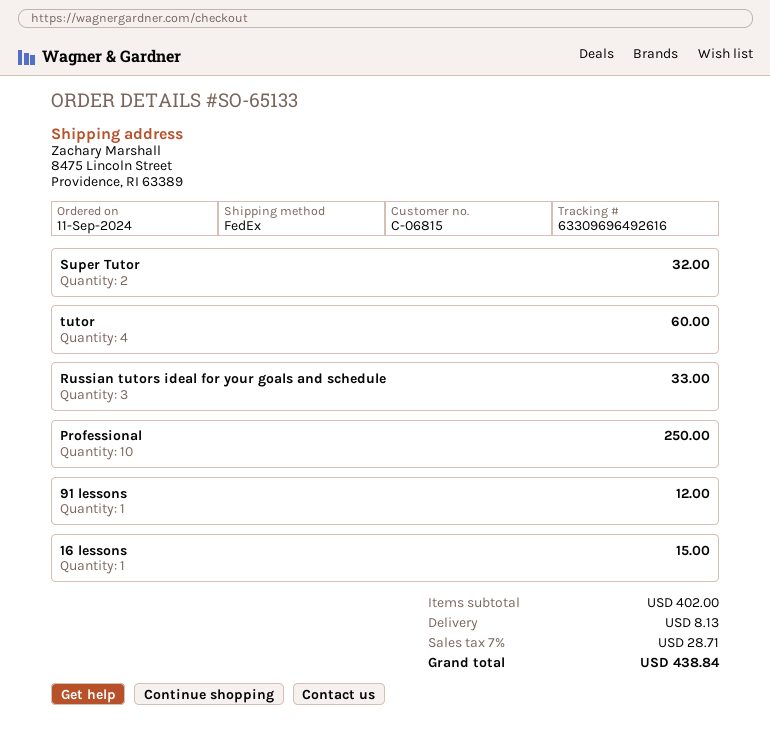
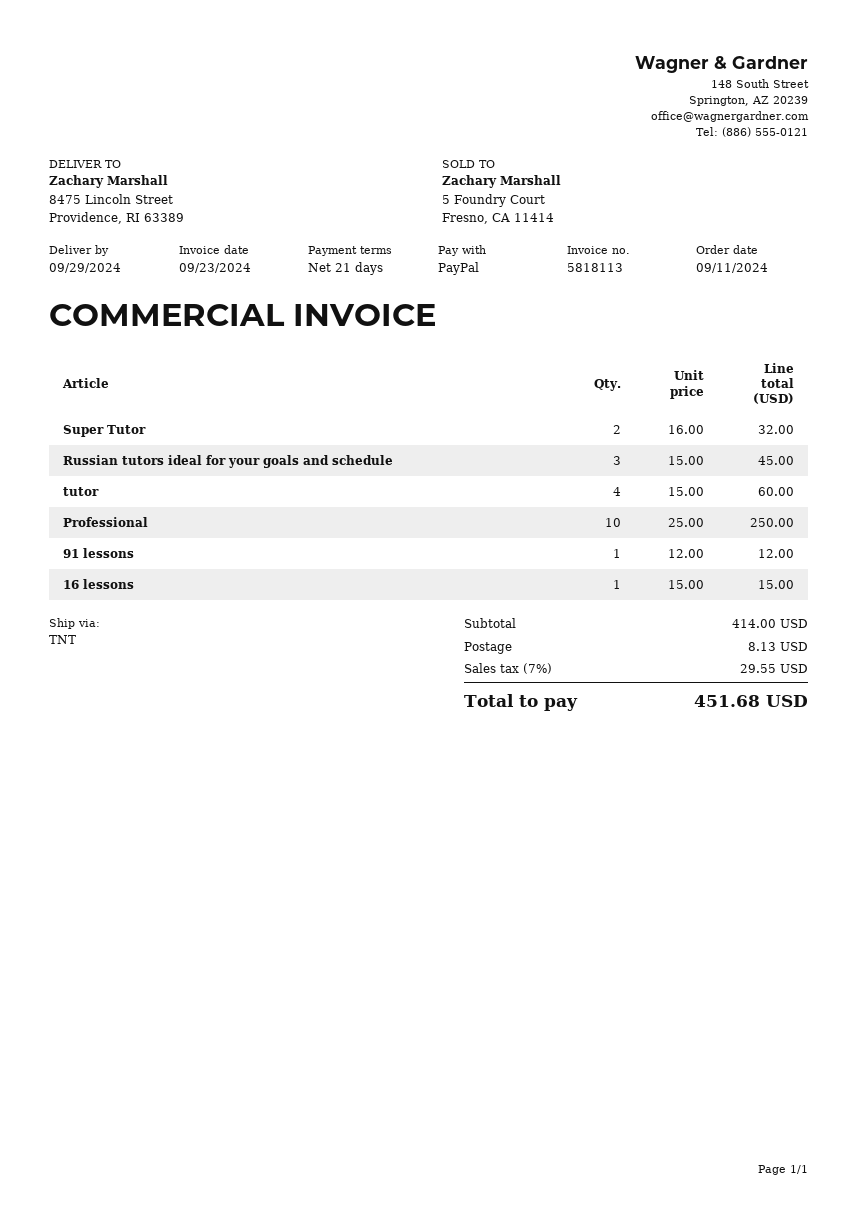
shipping method: FedEx -> TNT
Russian tutors ideal for your goals and schedule: 3 for 33.00 -> 3 for 45.00
subtotal: 402.00 -> 414.00
tax: 7% = 28.71 -> 7% = 29.55
total: 438.84 -> 451.68

